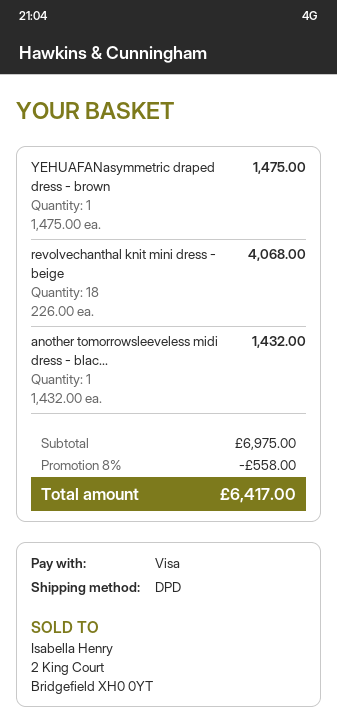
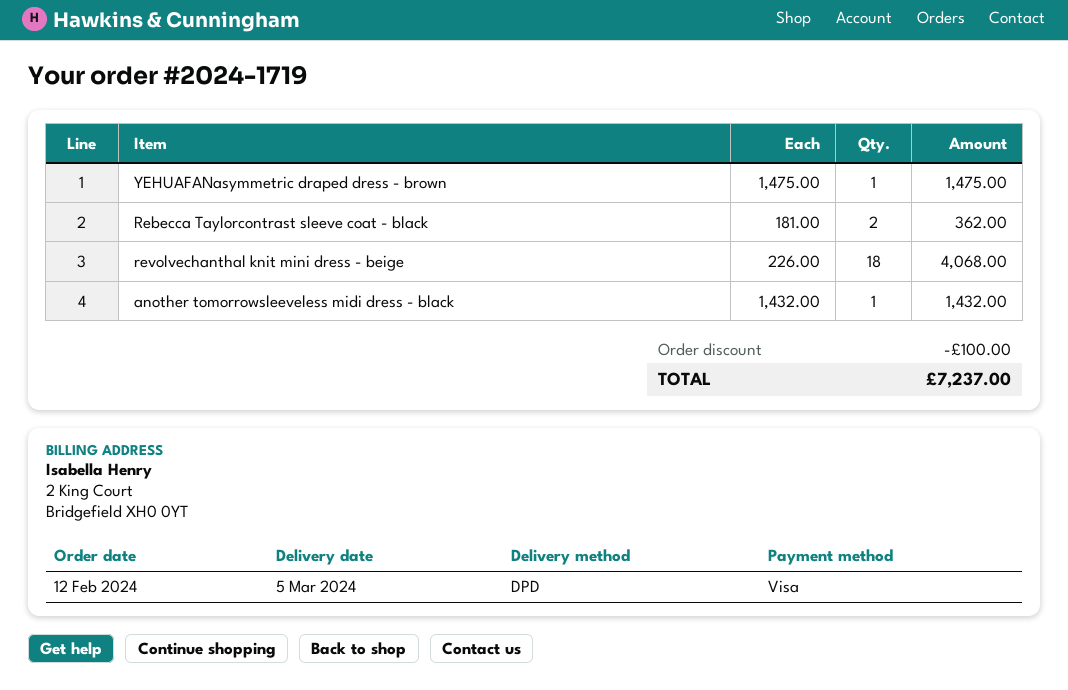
Rebecca Taylorcontrast sleeve coat - black: none -> 2 x 181.00 = 362.00
discount: 558.00 -> 100.00
total: 6417.00 -> 7237.00

